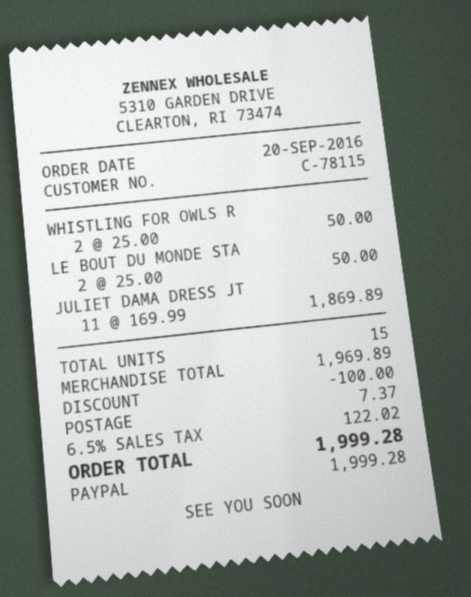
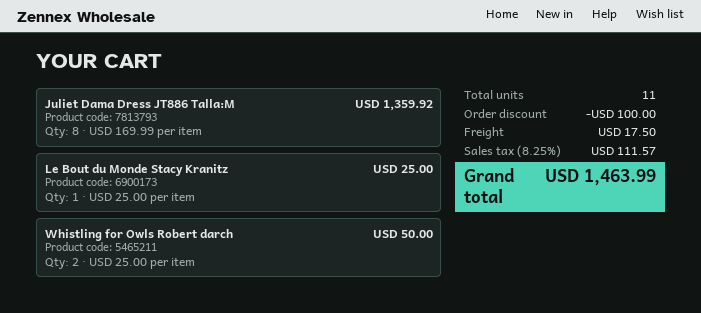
LE BOUT DU MONDE STA: 2 x 25.00 = 50.00 -> 1 x 25.00 = 25.00
JULIET DAMA DRESS JT: 11 x 169.99 = 1869.89 -> 8 x 169.99 = 1359.92
total quantity: 15 -> 11
shipping: 7.37 -> 17.50
tax: 6.5% = 122.02 -> 8.25% = 111.57
total: 1999.28 -> 1463.99

